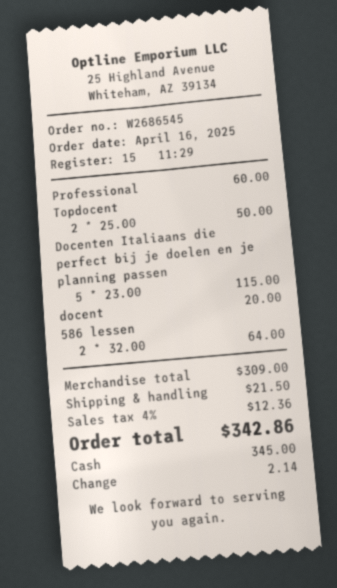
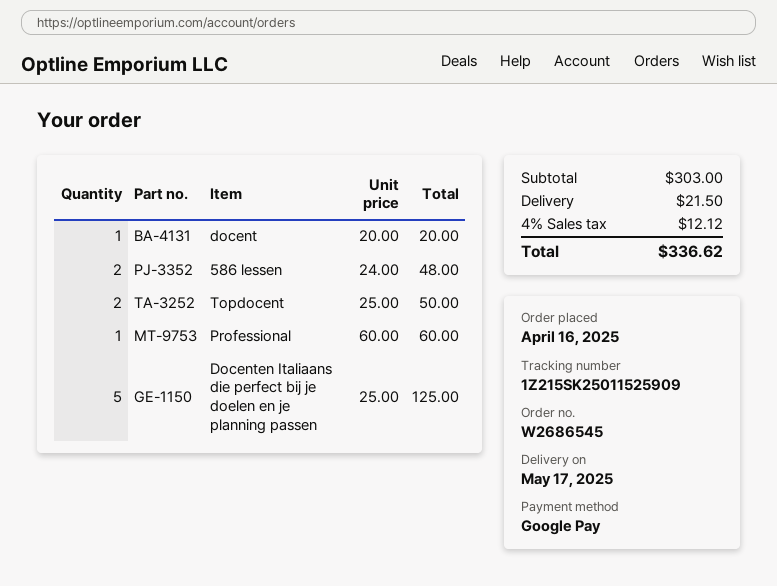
payment method: cash -> Google Pay
Docenten Italiaans die perfect bij je doelen en je planning passen: 5 x 23.00 = 115.00 -> 5 x 25.00 = 125.00
586 lessen: 2 x 32.00 = 64.00 -> 2 x 24.00 = 48.00
subtotal: 309.00 -> 303.00
tax: 4% = 12.36 -> 4% = 12.12
total: 342.86 -> 336.62

